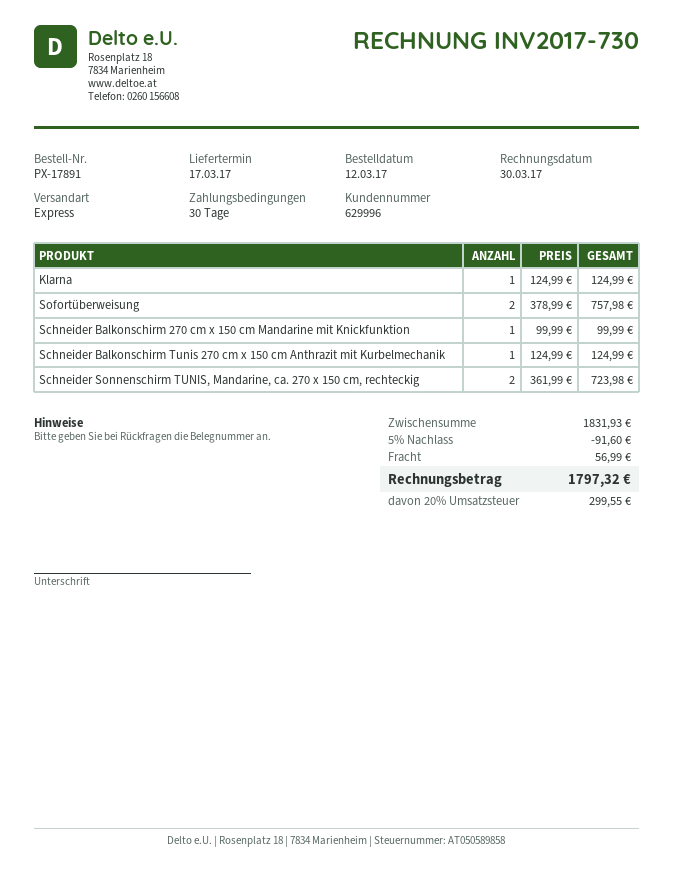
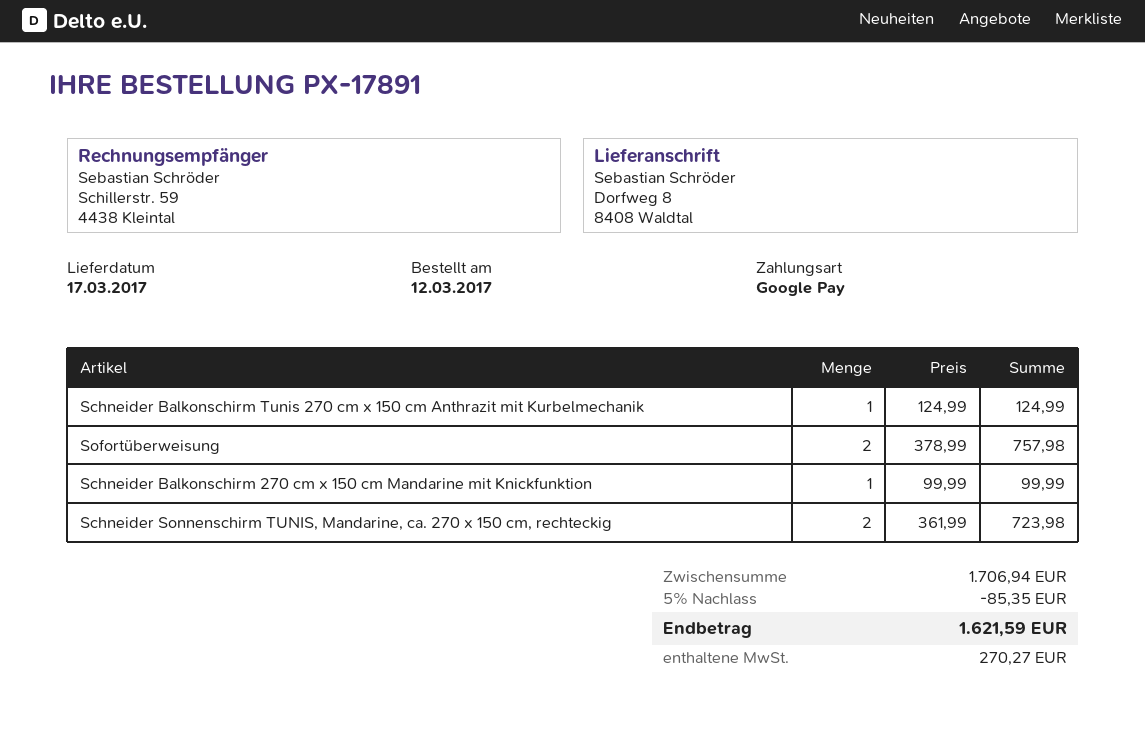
Klarna: 1 x 124.99 = 124.99 -> none
subtotal: 1831.93 -> 1706.94
discount: 5% = 91.60 -> 5% = 85.35
shipping: 56.99 -> none
tax: 299.55 -> 270.27
total: 1797.32 -> 1621.59

